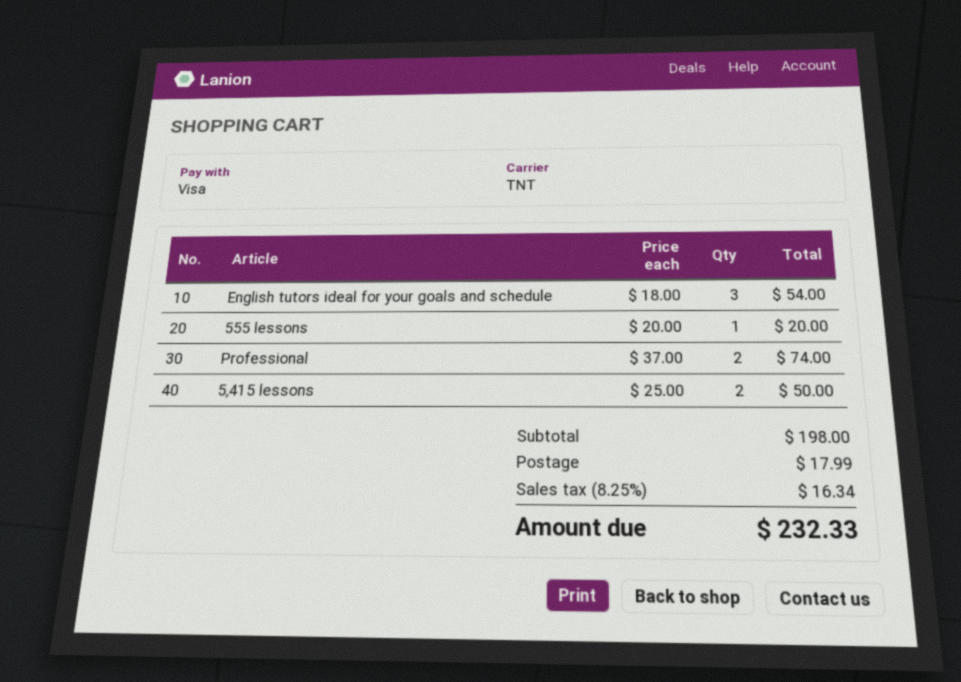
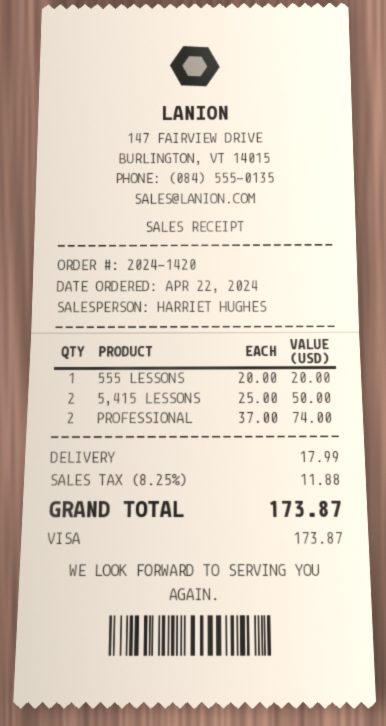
English tutors ideal for your goals and schedule: 3 x 18.00 = 54.00 -> none
tax: 8.25% = 16.34 -> 8.25% = 11.88
total: 232.33 -> 173.87

